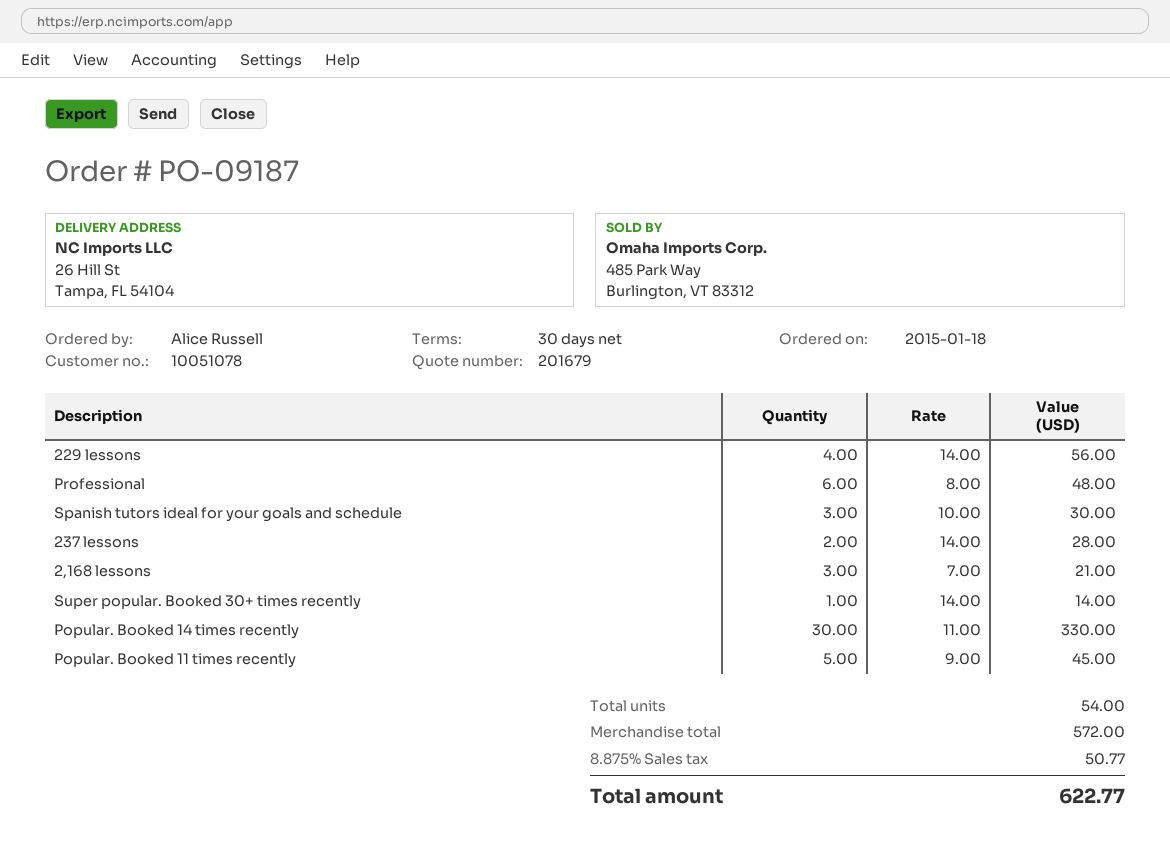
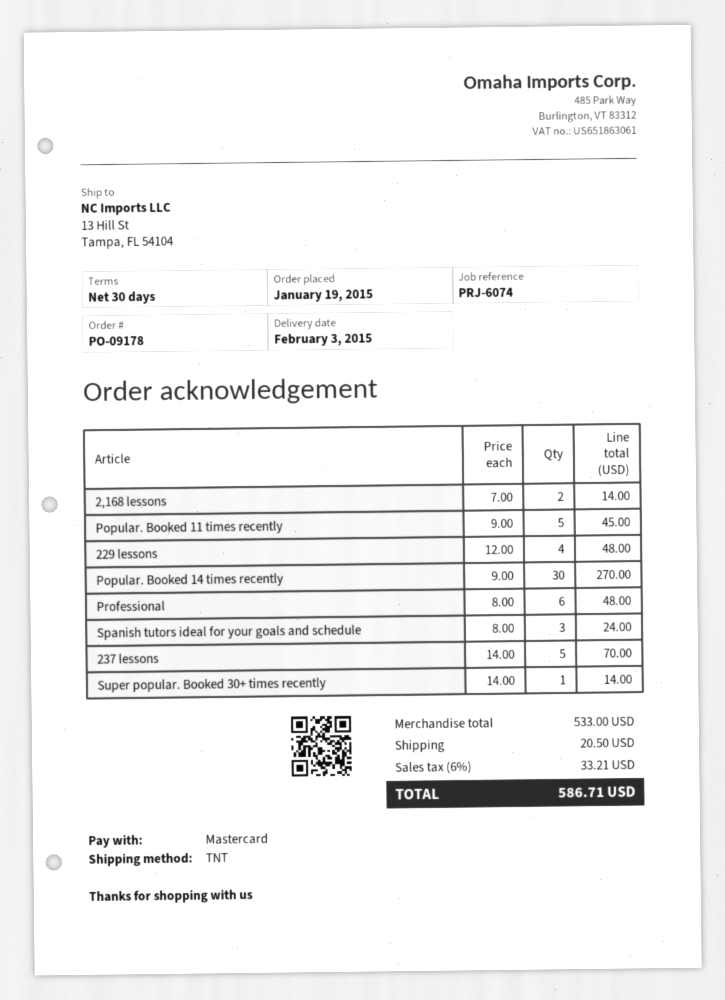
order number: PO-09187 -> PO-09178
order date: 2015-01-18 -> 2015-01-19
ship to: 26 Hill St, Tampa, FL 54104 -> 13 Hill St, Tampa, FL 54104
229 lessons: 4 x 14.00 = 56.00 -> 4 x 12.00 = 48.00
Spanish tutors ideal for your goals and schedule: 3 x 10.00 = 30.00 -> 3 x 8.00 = 24.00
237 lessons: 2 x 14.00 = 28.00 -> 5 x 14.00 = 70.00
2,168 lessons: 3 x 7.00 = 21.00 -> 2 x 7.00 = 14.00
Popular. Booked 14 times recently: 30 x 11.00 = 330.00 -> 30 x 9.00 = 270.00
subtotal: 572.00 -> 533.00
shipping: none -> 20.50
tax: 8.875% = 50.77 -> 6% = 33.21
total: 622.77 -> 586.71

